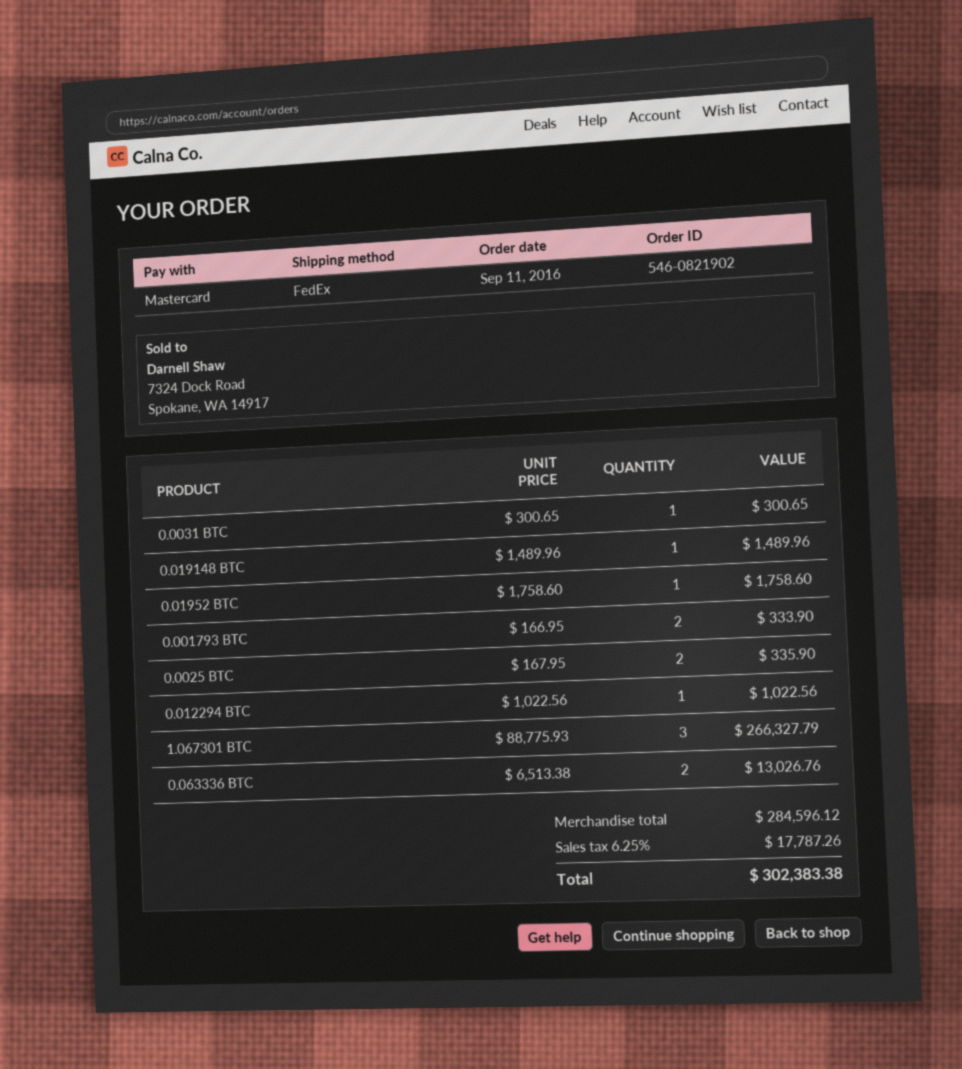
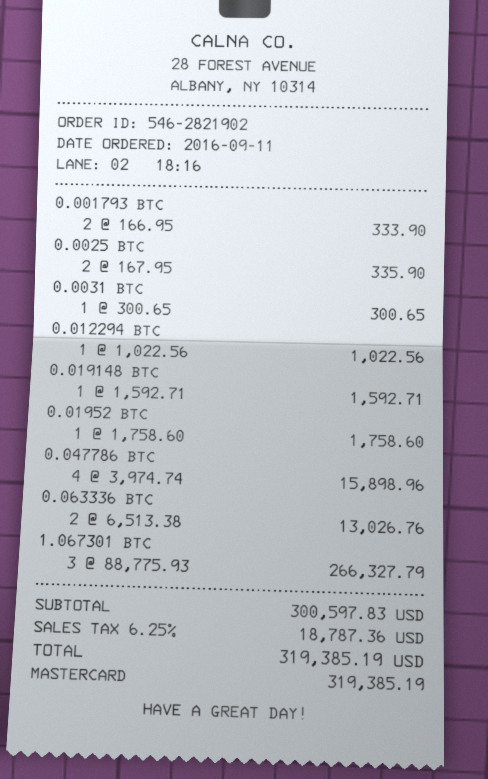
order number: 546-0821902 -> 546-2821902
0.019148 BTC: 1 x 1489.96 = 1489.96 -> 1 x 1592.71 = 1592.71
0.047786 BTC: none -> 4 x 3974.74 = 15898.96
subtotal: 284596.12 -> 300597.83
tax: 6.25% = 17787.26 -> 6.25% = 18787.36
total: 302383.38 -> 319385.19

